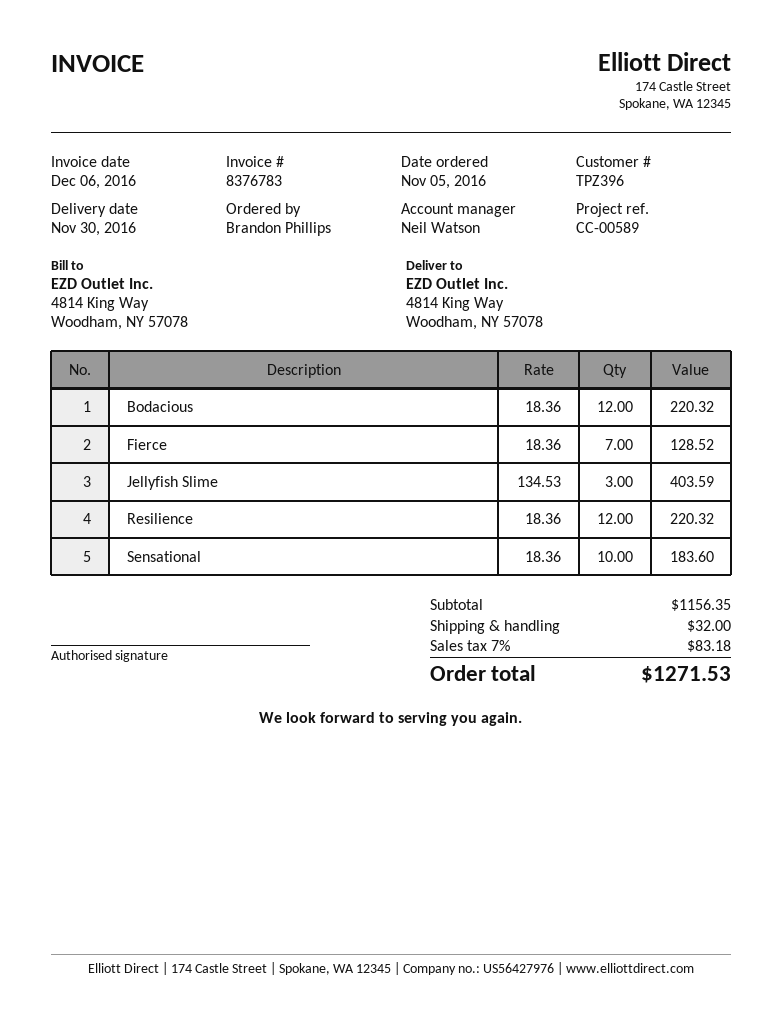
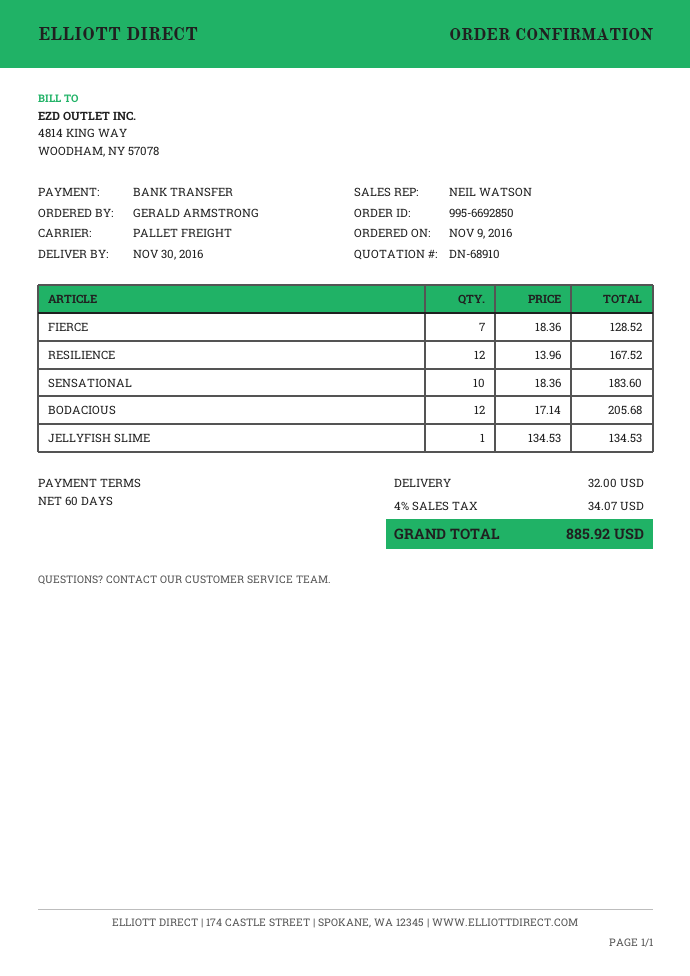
order date: 2016-11-05 -> 2016-11-09
ordered by: Brandon Phillips -> GERALD ARMSTRONG
Bodacious: 12 x 18.36 = 220.32 -> 12 x 17.14 = 205.68
Jellyfish Slime: 3 x 134.53 = 403.59 -> 1 x 134.53 = 134.53
Resilience: 12 x 18.36 = 220.32 -> 12 x 13.96 = 167.52
tax: 7% = 83.18 -> 4% = 34.07
total: 1271.53 -> 885.92

